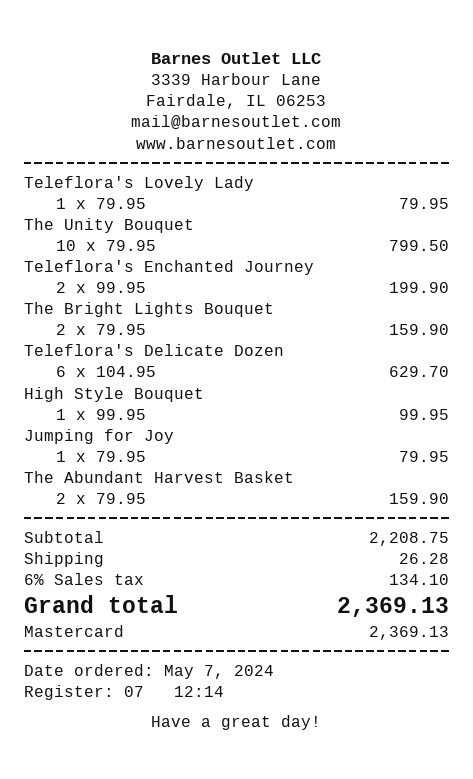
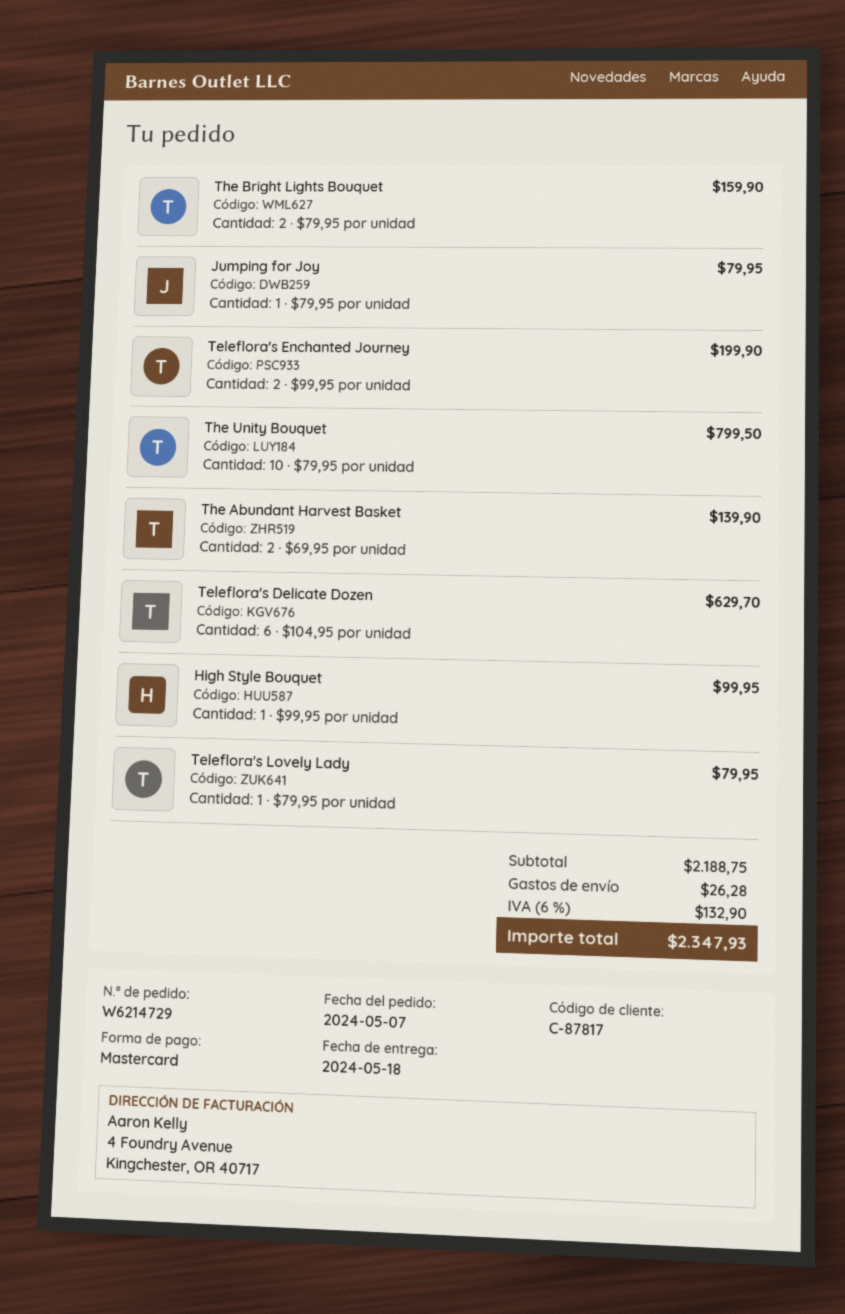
The Abundant Harvest Basket: 2 x 79.95 = 159.90 -> 2 x 69.95 = 139.90
subtotal: 2208.75 -> 2188.75
tax: 6% = 134.10 -> 6% = 132.90
total: 2369.13 -> 2347.93

